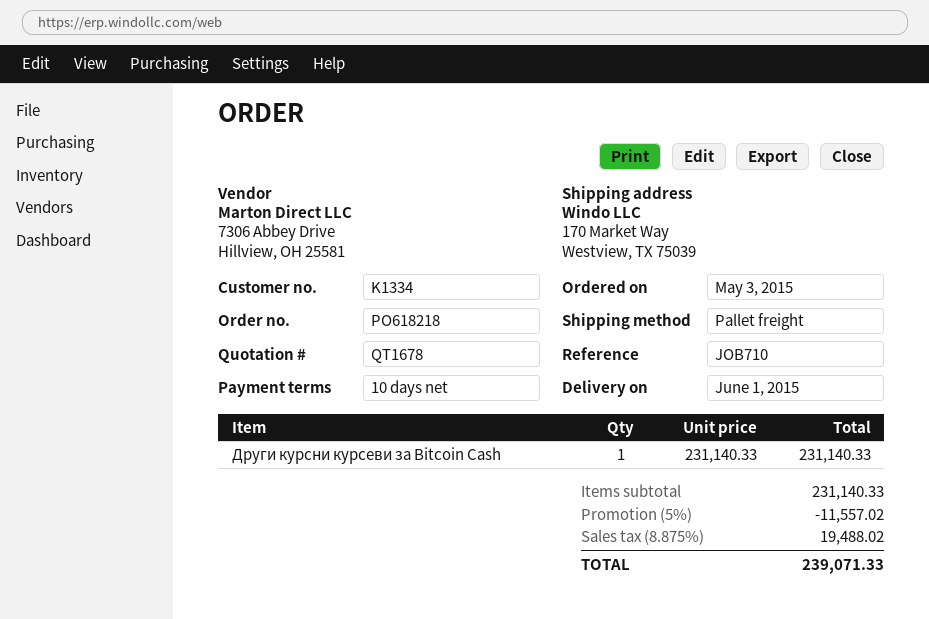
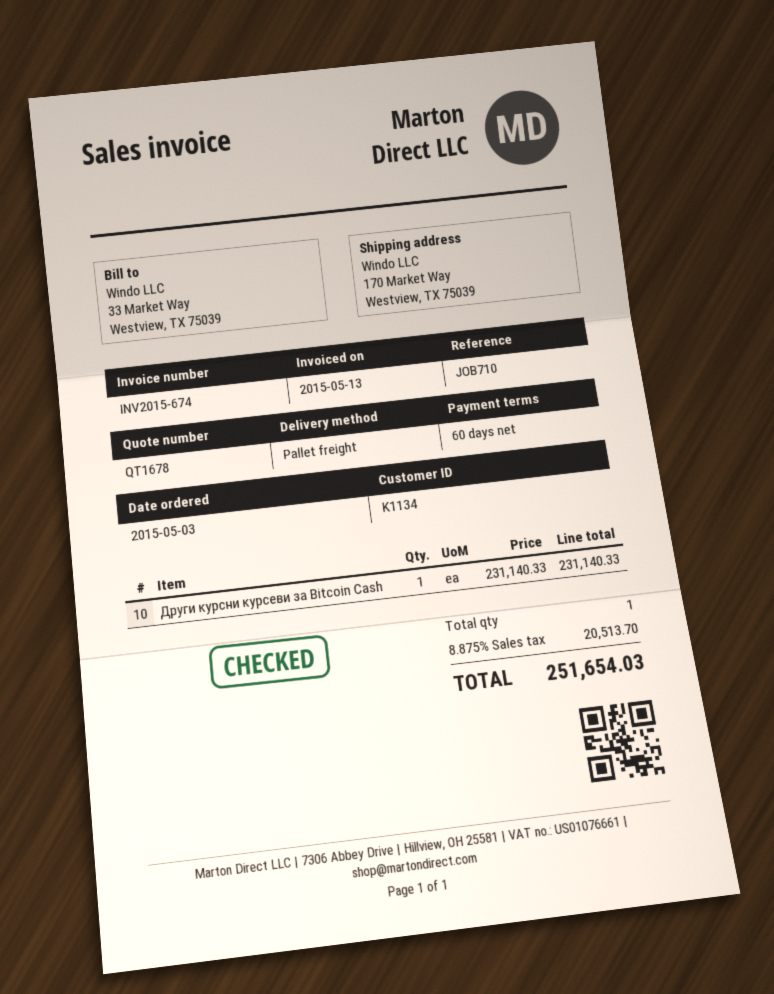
payment terms: 10 days -> 60 days
customer number: K1334 -> K1134
discount: 5% = 11557.02 -> none
tax: 8.875% = 19488.02 -> 8.875% = 20513.70
total: 239071.33 -> 251654.03

